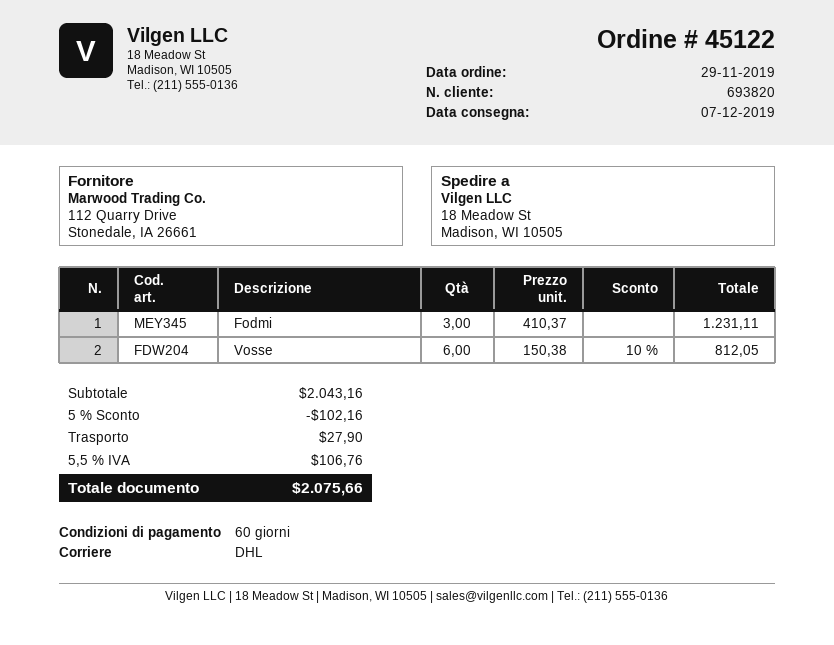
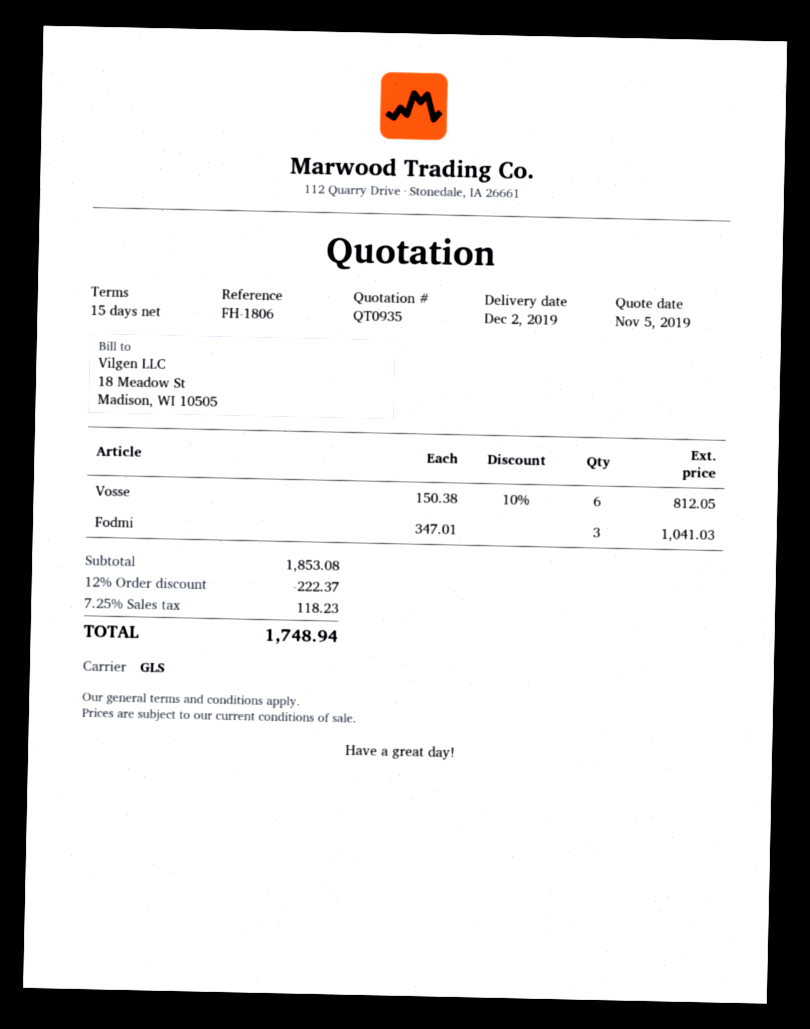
delivery date: 2019-12-07 -> 2019-12-02
payment terms: 60 days -> 15 days
shipping method: DHL -> GLS
Fodmi: 3 x 410.37 = 1231.11 -> 3 x 347.01 = 1041.03
subtotal: 2043.16 -> 1853.08
discount: 5% = 102.16 -> 12% = 222.37
shipping: 27.90 -> none
tax: 5.5% = 106.76 -> 7.25% = 118.23
total: 2075.66 -> 1748.94

